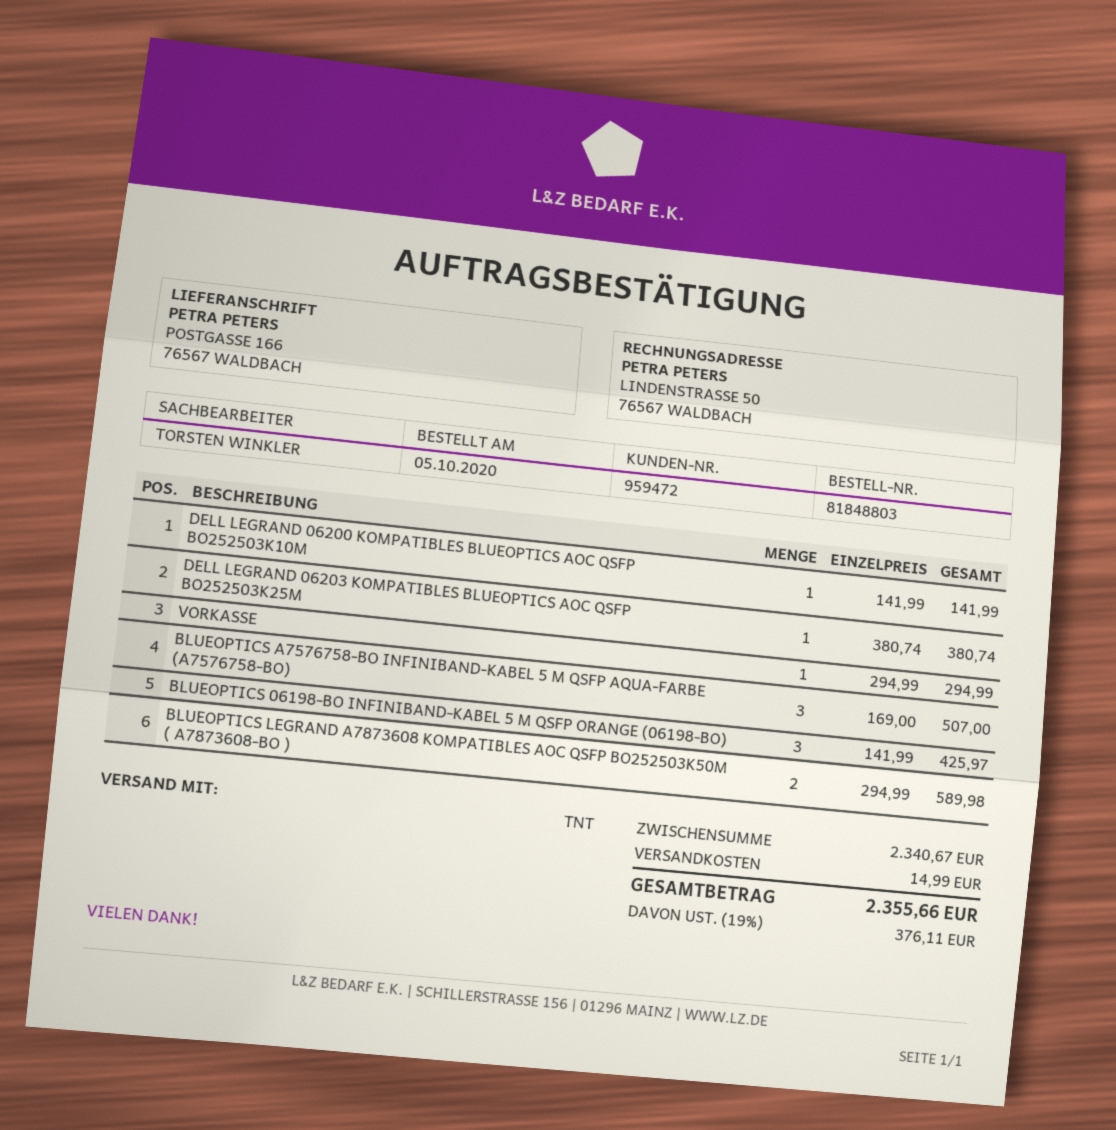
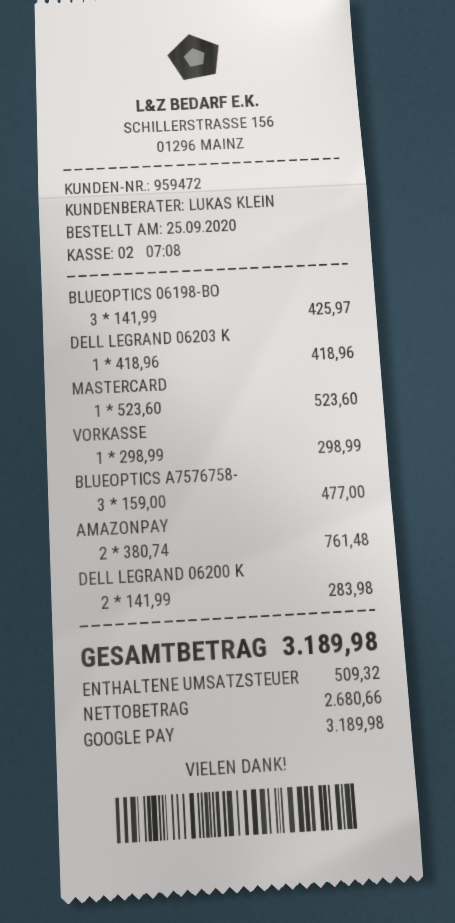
order date: 2020-10-05 -> 2020-09-25
sales rep: TORSTEN WINKLER -> LUKAS KLEIN
DELL LEGRAND 06200 KOMPATIBLES BLUEOPTICS AOC QSFP BO252503K10M: 1 x 141.99 = 141.99 -> 2 x 141.99 = 283.98
DELL LEGRAND 06203 KOMPATIBLES BLUEOPTICS AOC QSFP BO252503K25M: 1 x 380.74 = 380.74 -> 1 x 418.96 = 418.96
VORKASSE: 1 x 294.99 = 294.99 -> 1 x 298.99 = 298.99
BLUEOPTICS A7576758-BO INFINIBAND-KABEL 5 M QSFP AQUA-FARBE (A7576758-BO): 3 x 169.00 = 507.00 -> 3 x 159.00 = 477.00
BLUEOPTICS LEGRAND A7873608 KOMPATIBLES AOC QSFP BO252503K50M ( A7873608-BO ): 2 x 294.99 = 589.98 -> none
MASTERCARD: none -> 1 x 523.60 = 523.60
AMAZONPAY: none -> 2 x 380.74 = 761.48
shipping: 14.99 -> none
tax: 376.11 -> 509.32
total: 2355.66 -> 3189.98

